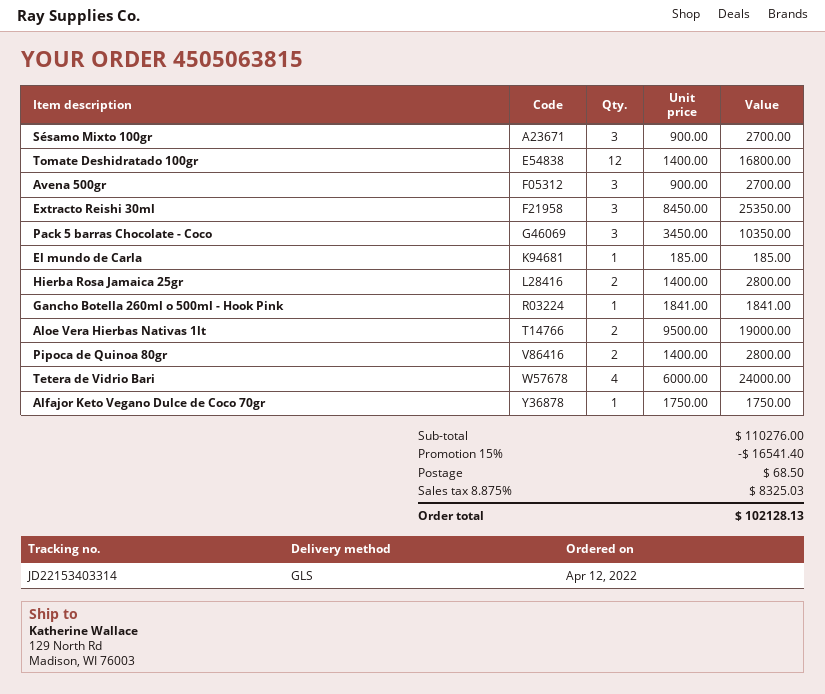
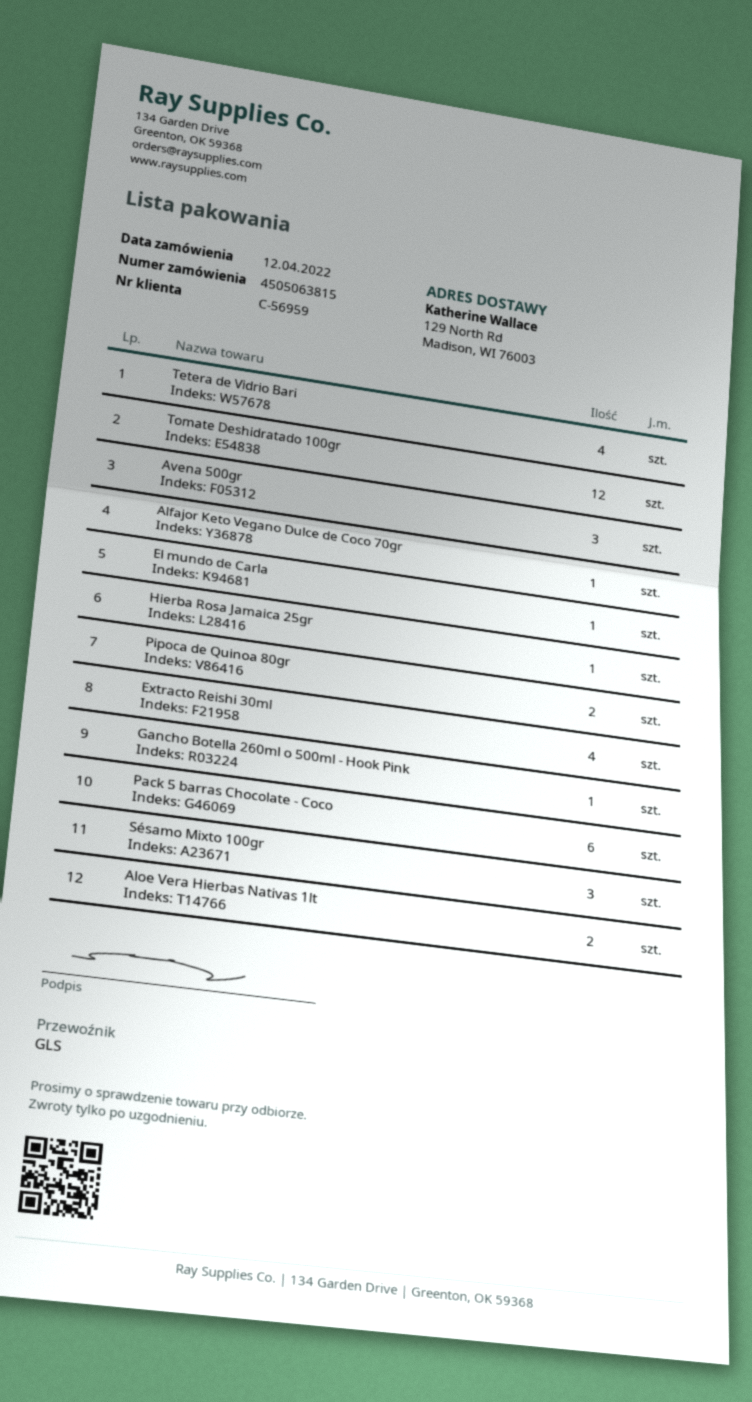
Extracto Reishi 30ml: 3 -> 4
Pack 5 barras Chocolate - Coco: 3 -> 6
Hierba Rosa Jamaica 25gr: 2 -> 1

